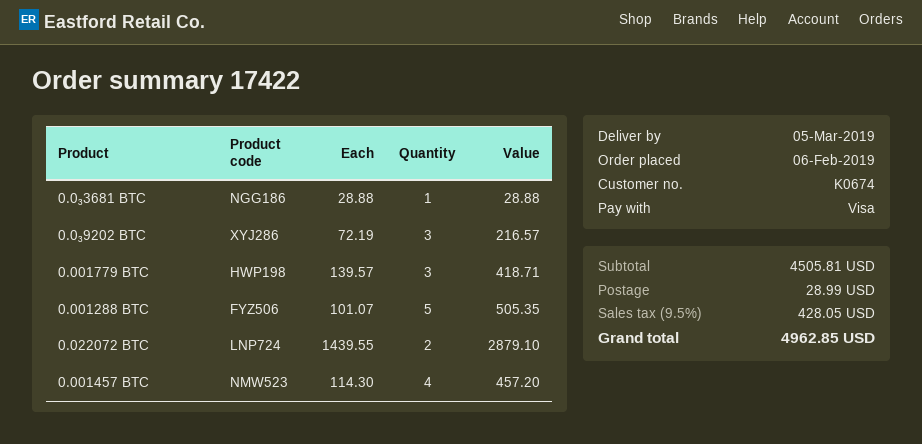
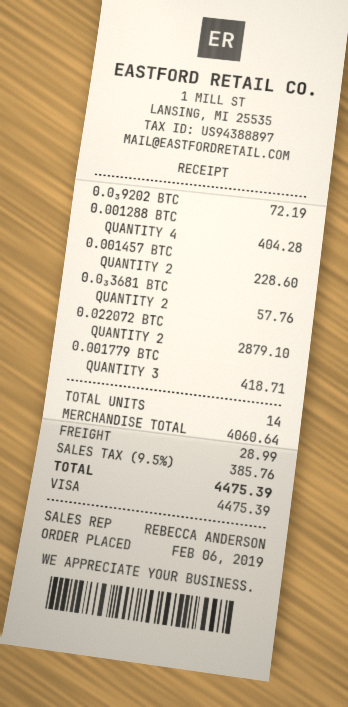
0.0₃3681 BTC: 1 for 28.88 -> 2 for 57.76
0.0₃9202 BTC: 3 for 216.57 -> 1 for 72.19
0.001288 BTC: 5 for 505.35 -> 4 for 404.28
0.001457 BTC: 4 for 457.20 -> 2 for 228.60
subtotal: 4505.81 -> 4060.64
tax: 9.5% = 428.05 -> 9.5% = 385.76
total: 4962.85 -> 4475.39

